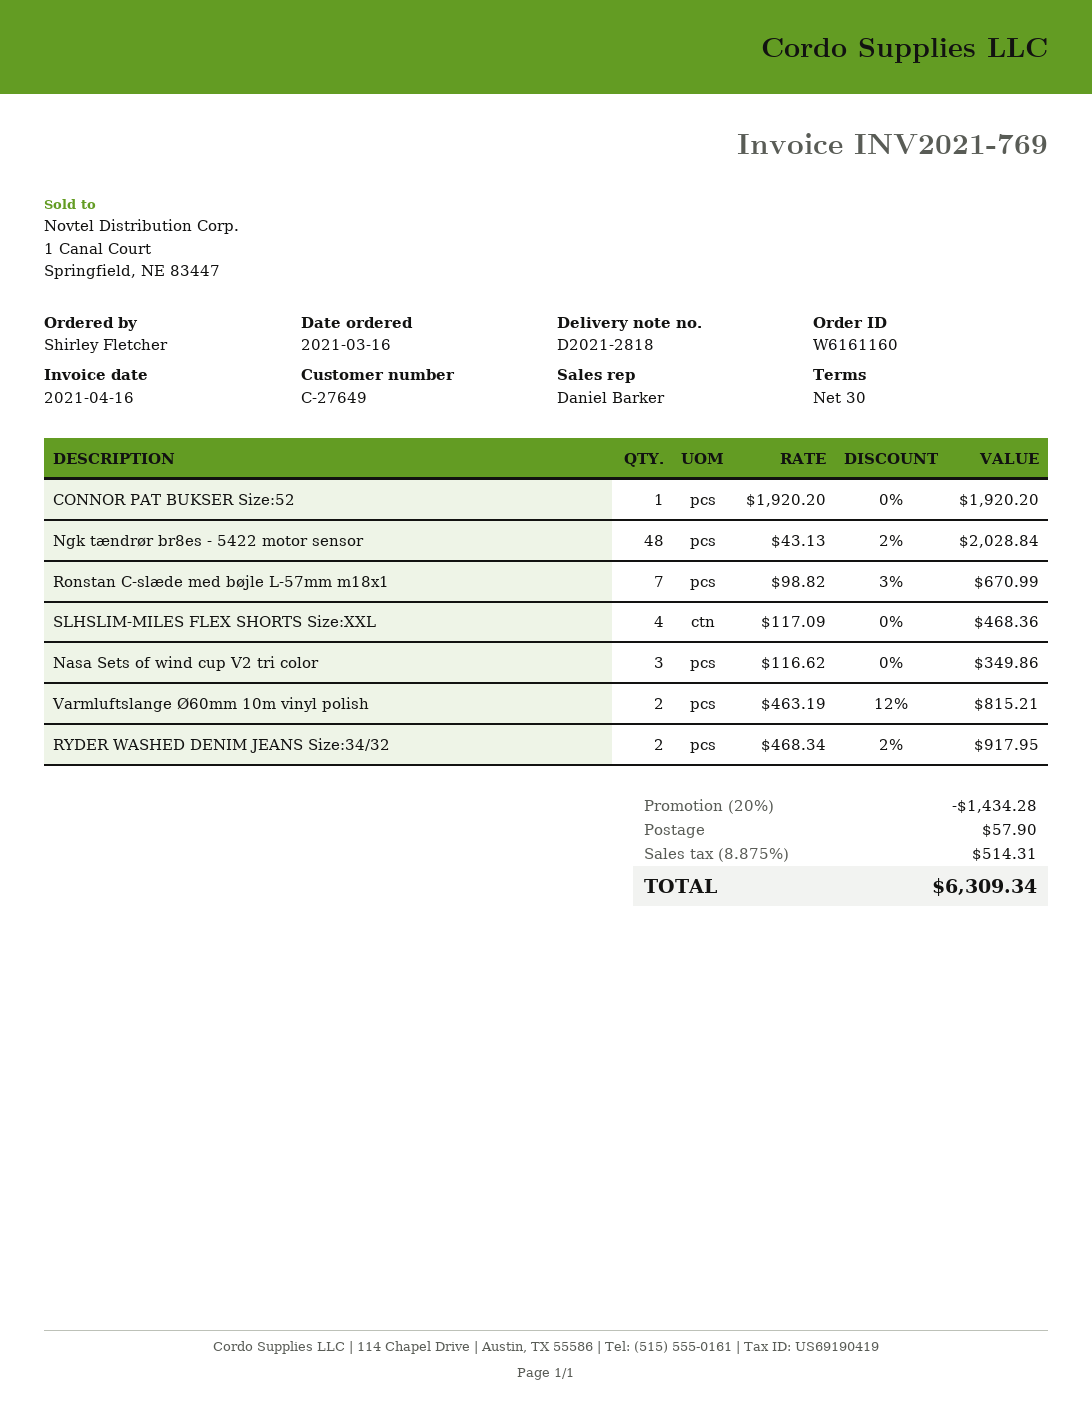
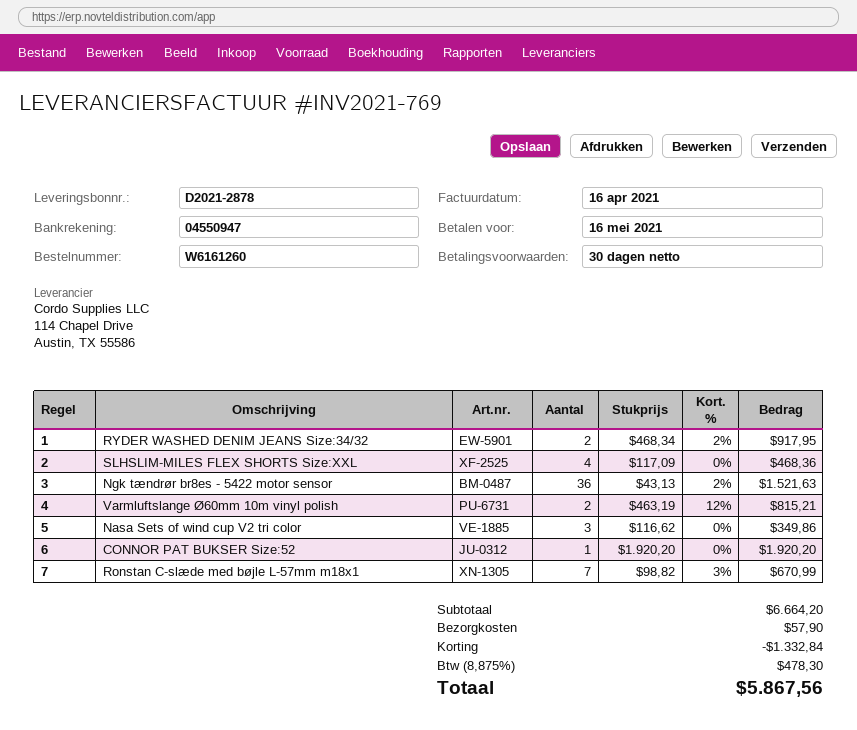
order number: W6161160 -> W6161260
delivery note number: D2021-2818 -> D2021-2878
Ngk tændrør br8es - 5422 motor sensor: 48 x 43.13 - 2% = 2028.84 -> 36 x 43.13 - 2% = 1521.63
discount: 1434.28 -> 1332.84
tax: 8.875% = 514.31 -> 8.875% = 478.30
total: 6309.34 -> 5867.56

